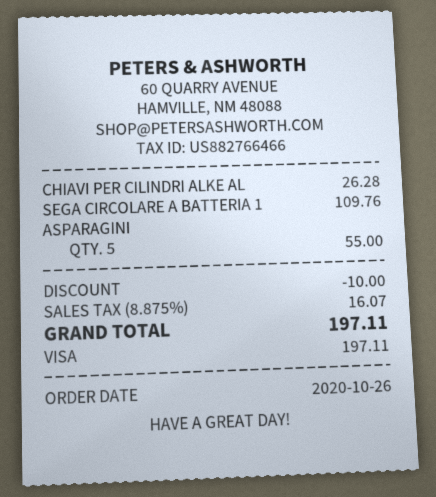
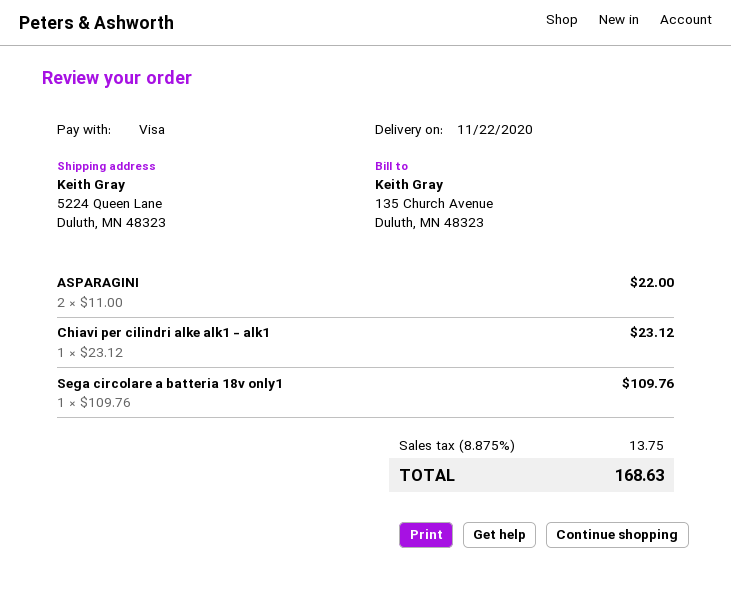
CHIAVI PER CILINDRI ALKE AL: 1 for 26.28 -> 1 for 23.12
ASPARAGINI: 5 for 55.00 -> 2 for 22.00
discount: 10.00 -> none
tax: 8.875% = 16.07 -> 8.875% = 13.75
total: 197.11 -> 168.63

